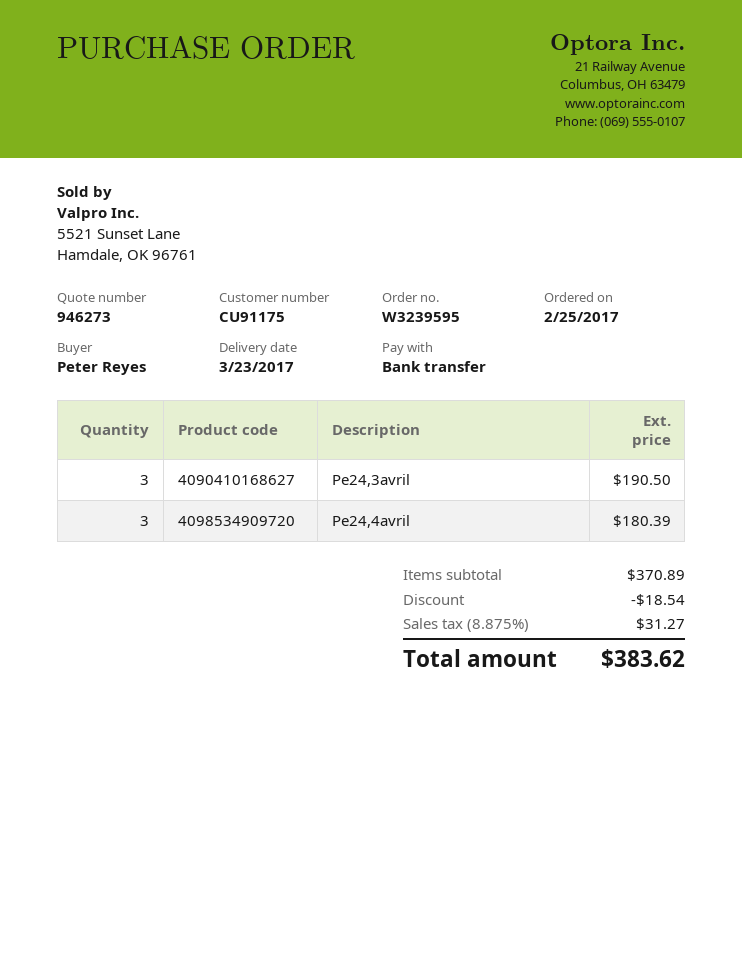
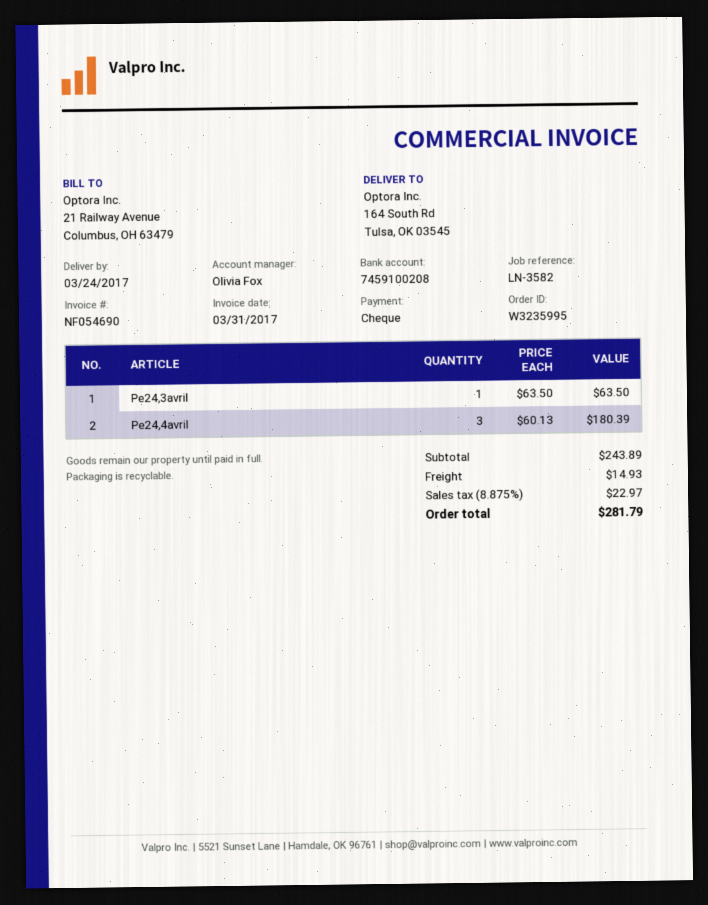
order number: W3239595 -> W3235995
delivery date: 2017-03-23 -> 2017-03-24
payment method: bank transfer -> cheque
Pe24,3avril: 3 for 190.50 -> 1 for 63.50
subtotal: 370.89 -> 243.89
discount: 18.54 -> none
shipping: none -> 14.93
tax: 8.875% = 31.27 -> 8.875% = 22.97
total: 383.62 -> 281.79

